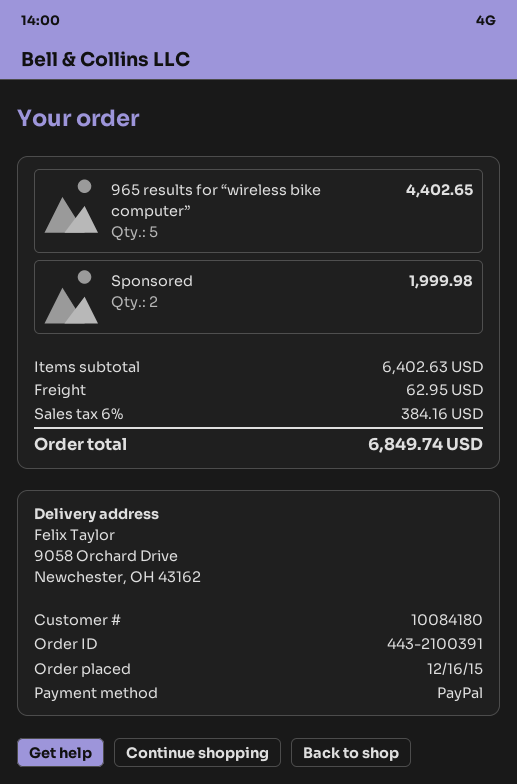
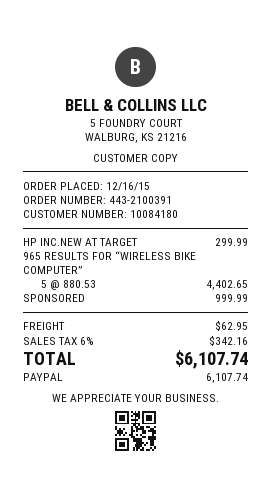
Sponsored: 2 for 1999.98 -> 1 for 999.99
HP INC.NEW AT TARGET: none -> 1 for 299.99
tax: 6% = 384.16 -> 6% = 342.16
total: 6849.74 -> 6107.74

